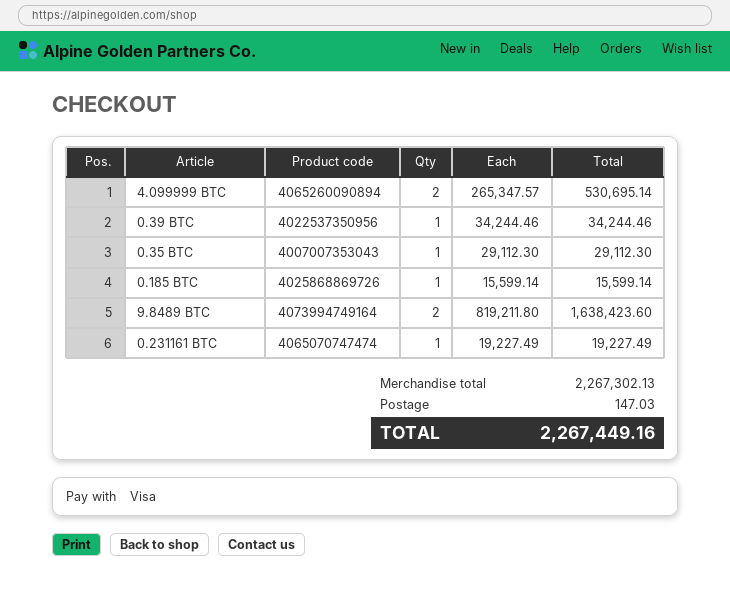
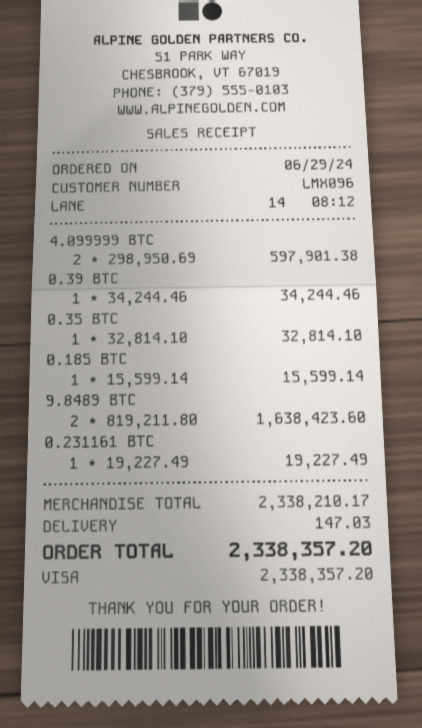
4.099999 BTC: 2 x 265347.57 = 530695.14 -> 2 x 298950.69 = 597901.38
0.35 BTC: 1 x 29112.30 = 29112.30 -> 1 x 32814.10 = 32814.10
subtotal: 2267302.13 -> 2338210.17
total: 2267449.16 -> 2338357.20

